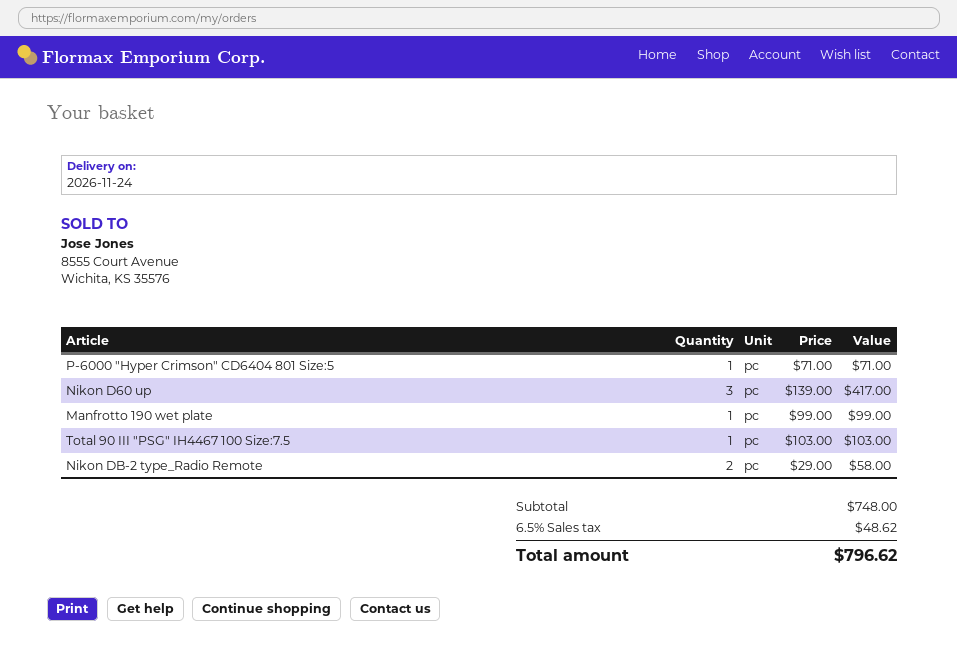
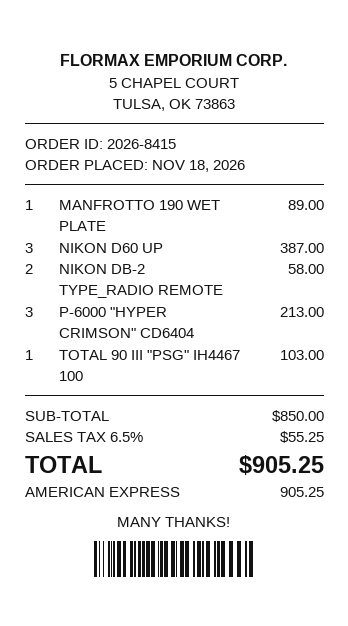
P-6000 "Hyper Crimson" CD6404 801 Size:5: 1 for 71.00 -> 3 for 213.00
Nikon D60 up: 3 for 417.00 -> 3 for 387.00
Manfrotto 190 wet plate: 1 for 99.00 -> 1 for 89.00
subtotal: 748.00 -> 850.00
tax: 6.5% = 48.62 -> 6.5% = 55.25
total: 796.62 -> 905.25

